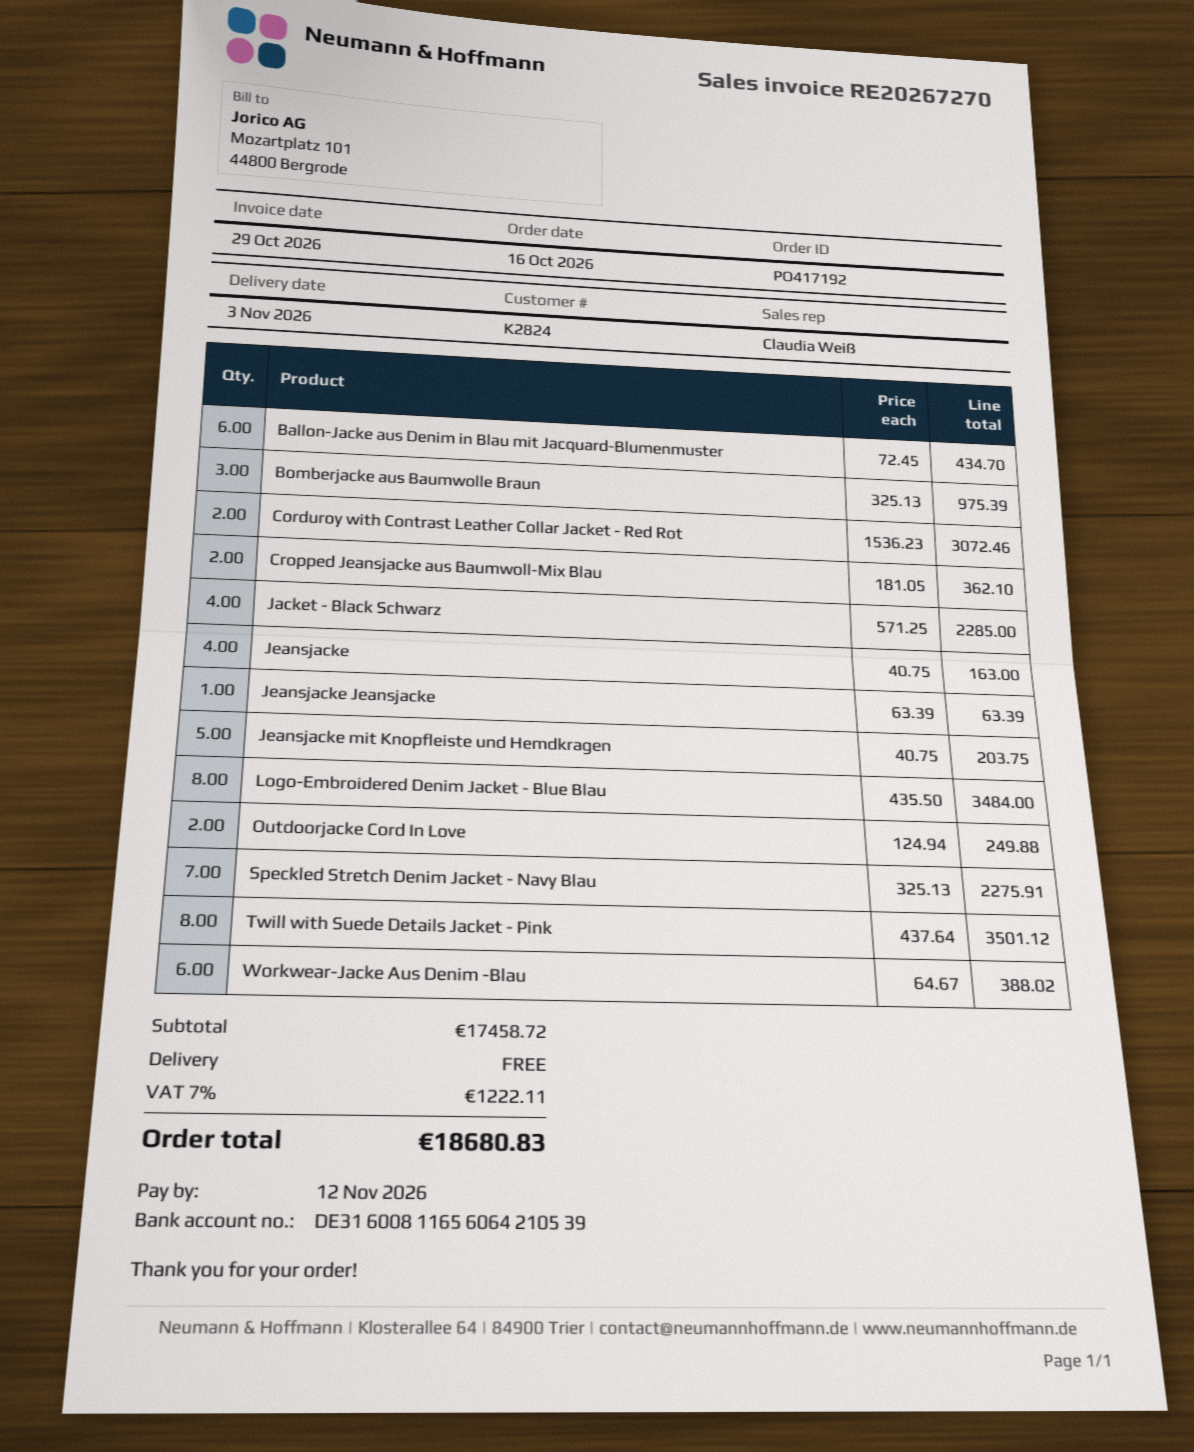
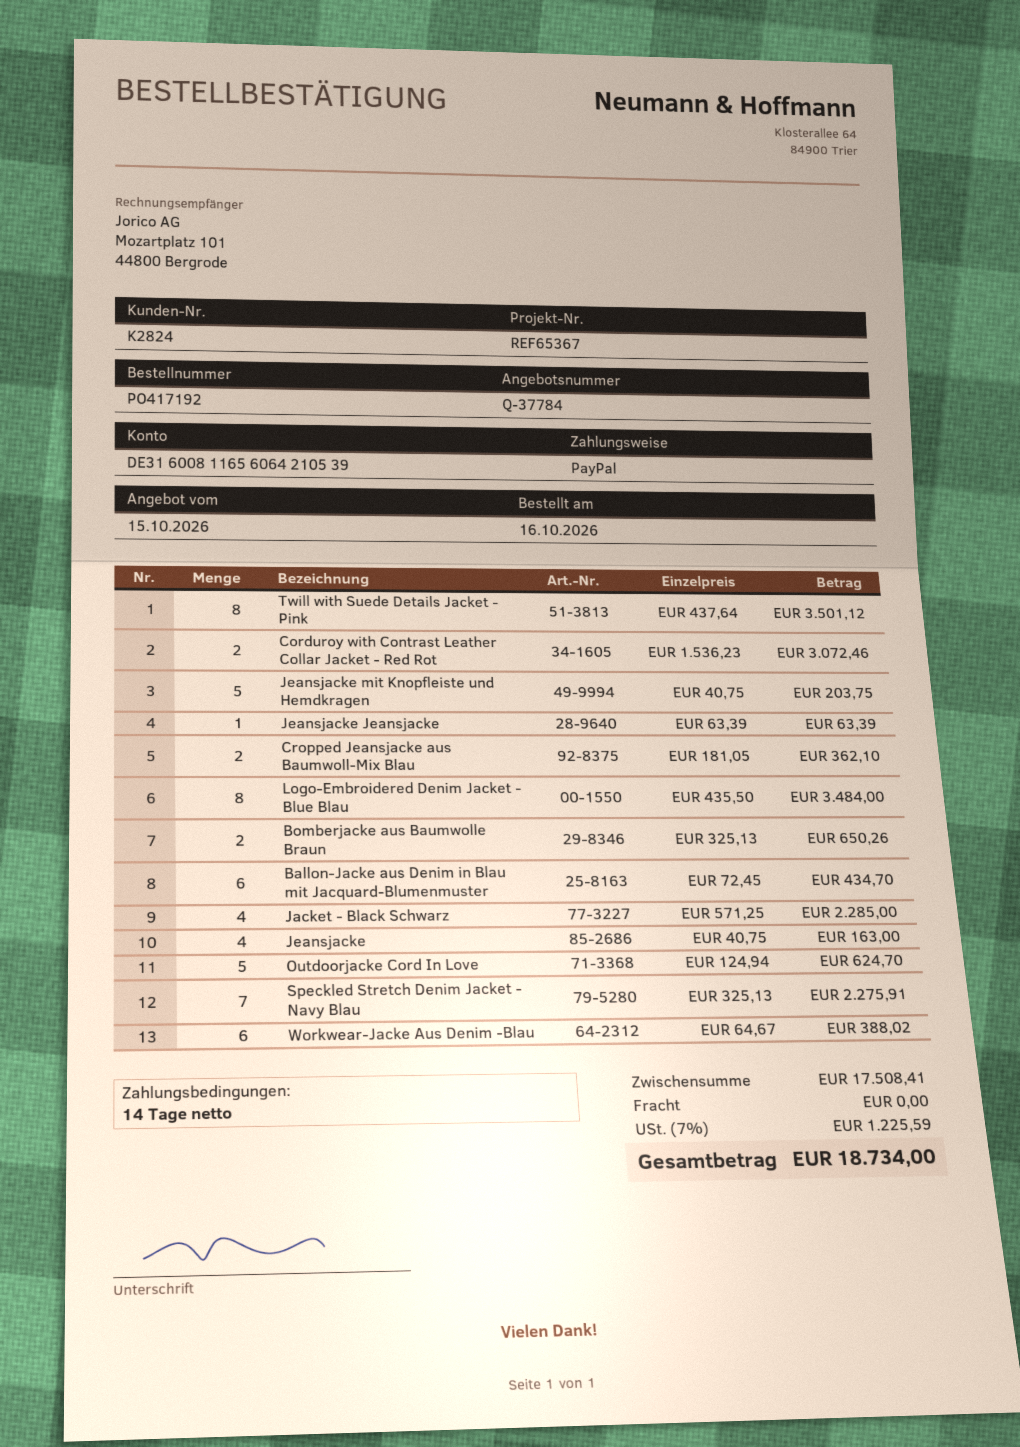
Bomberjacke aus Baumwolle Braun: 3 x 325.13 = 975.39 -> 2 x 325.13 = 650.26
Outdoorjacke Cord In Love: 2 x 124.94 = 249.88 -> 5 x 124.94 = 624.70
subtotal: 17458.72 -> 17508.41
tax: 7% = 1222.11 -> 7% = 1225.59
total: 18680.83 -> 18734.00

